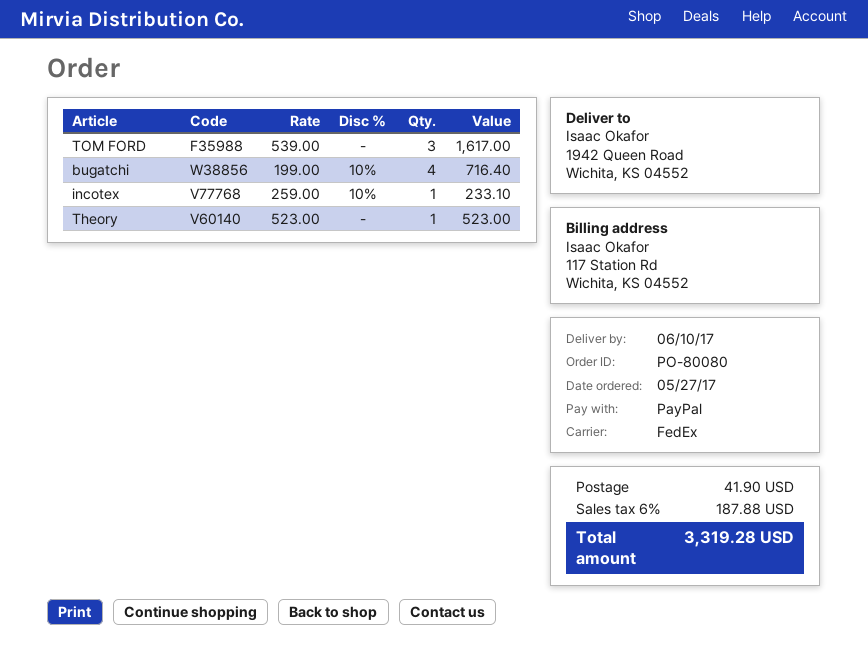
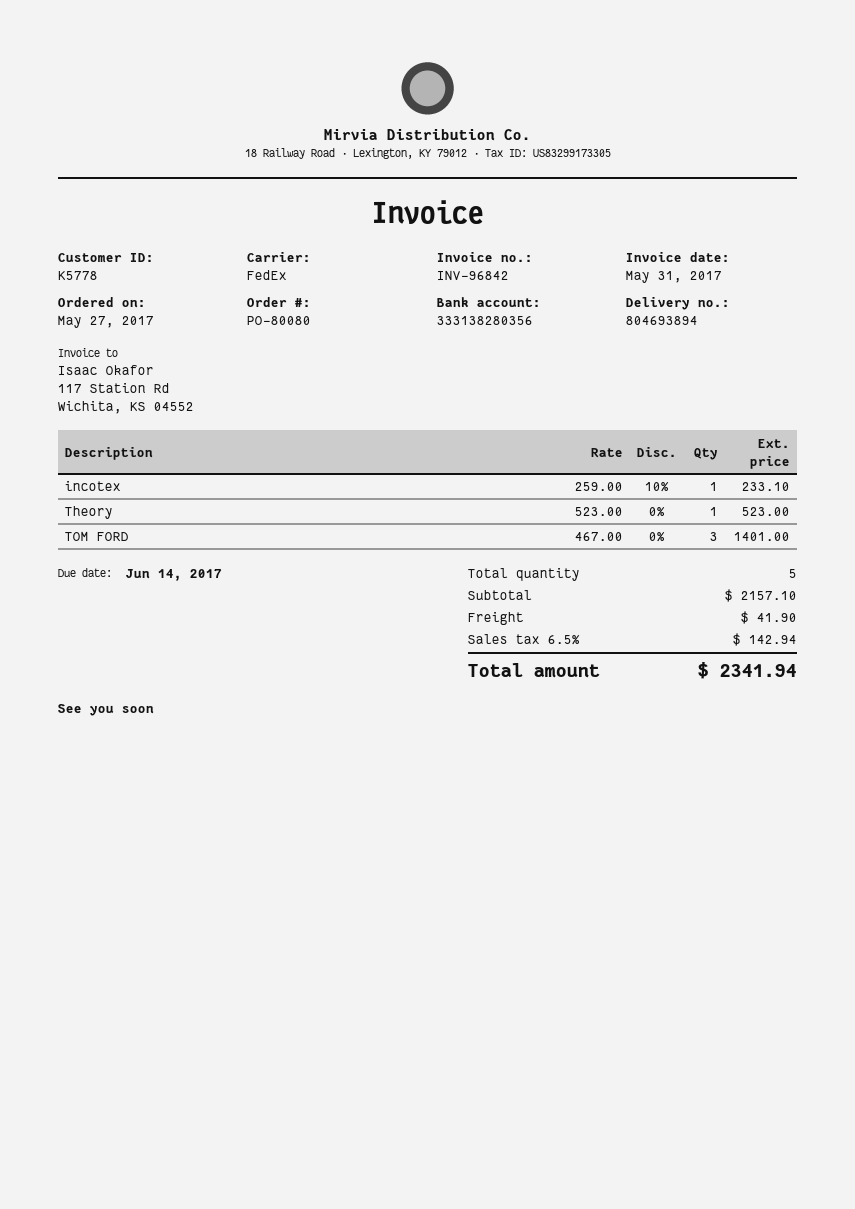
TOM FORD: 3 x 539.00 = 1617.00 -> 3 x 467.00 = 1401.00
bugatchi: 4 x 199.00 - 10% = 716.40 -> none
tax: 6% = 187.88 -> 6.5% = 142.94
total: 3319.28 -> 2341.94

